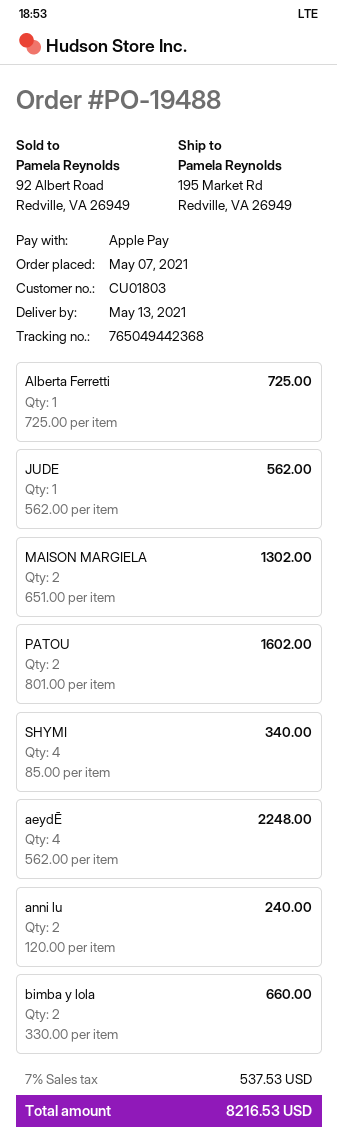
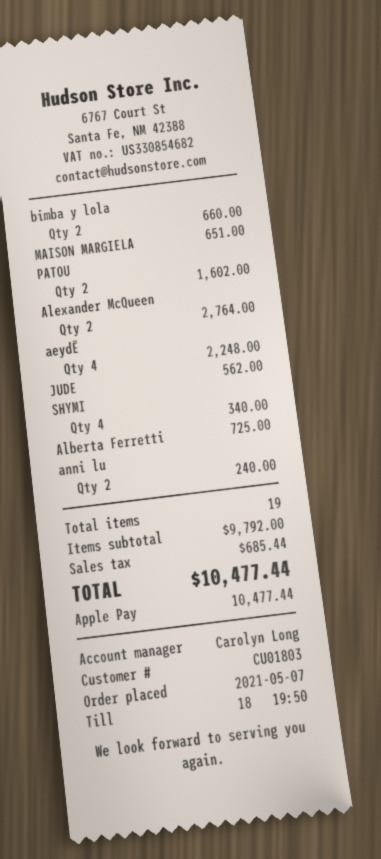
MAISON MARGIELA: 2 for 1302.00 -> 1 for 651.00
Alexander McQueen: none -> 2 for 2764.00
tax: 537.53 -> 685.44
total: 8216.53 -> 10477.44

